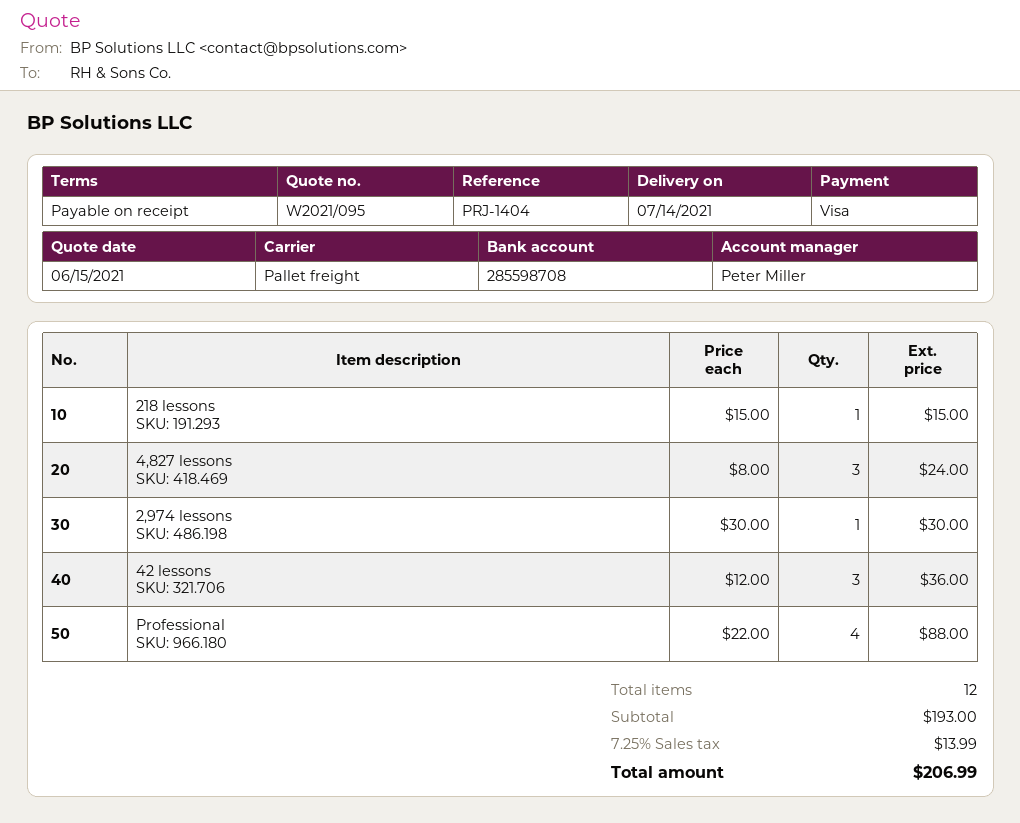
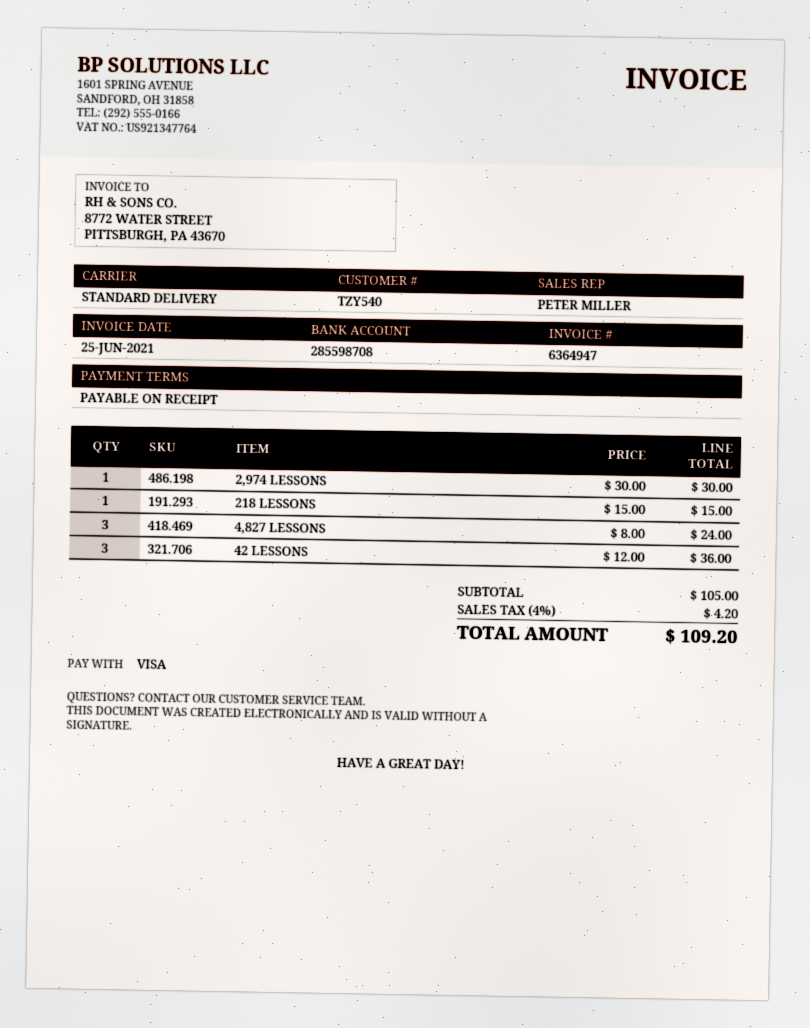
shipping method: pallet freight -> standard
Professional: 4 x 22.00 = 88.00 -> none
subtotal: 193.00 -> 105.00
tax: 7.25% = 13.99 -> 4% = 4.20
total: 206.99 -> 109.20

